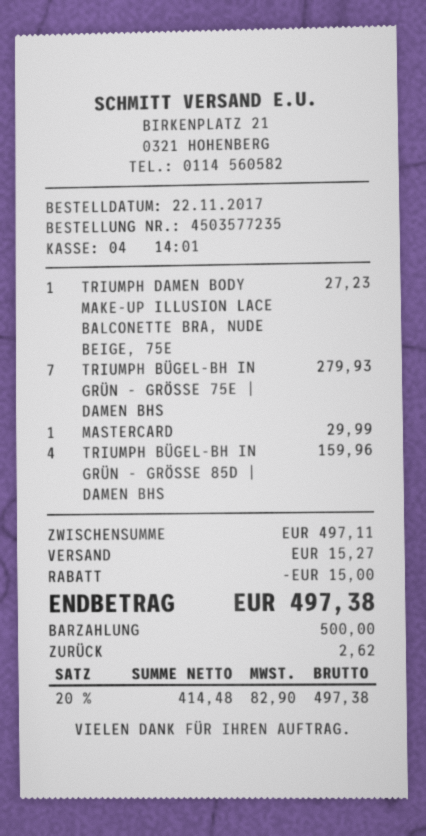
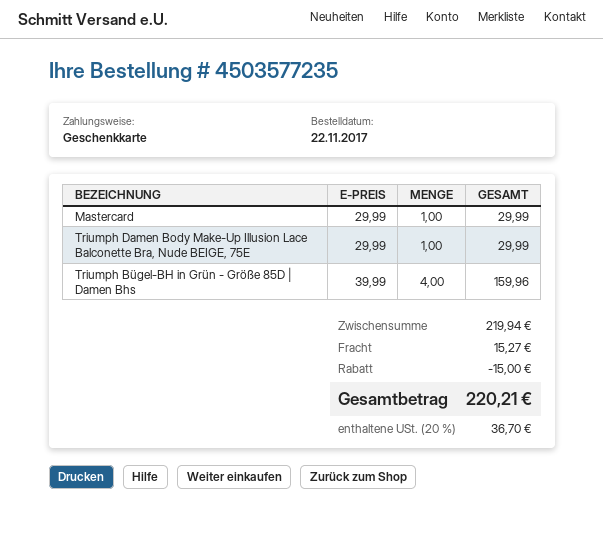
payment method: cash -> gift card
TRIUMPH DAMEN BODY MAKE-UP ILLUSION LACE BALCONETTE BRA, NUDE BEIGE, 75E: 1 for 27.23 -> 1 for 29.99
TRIUMPH BÜGEL-BH IN GRÜN - GRÖSSE 75E | DAMEN BHS: 7 for 279.93 -> none
subtotal: 497.11 -> 219.94
tax: 20% = 82.90 -> 20% = 36.70
total: 497.38 -> 220.21

